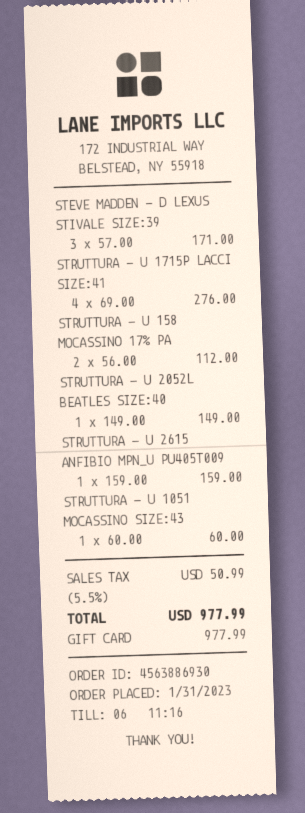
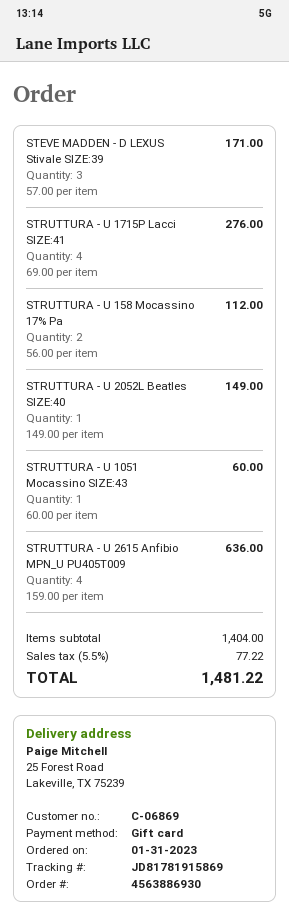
STRUTTURA - U 2615 ANFIBIO MPN_U PU405T009: 1 x 159.00 = 159.00 -> 4 x 159.00 = 636.00
tax: 5.5% = 50.99 -> 5.5% = 77.22
total: 977.99 -> 1481.22

